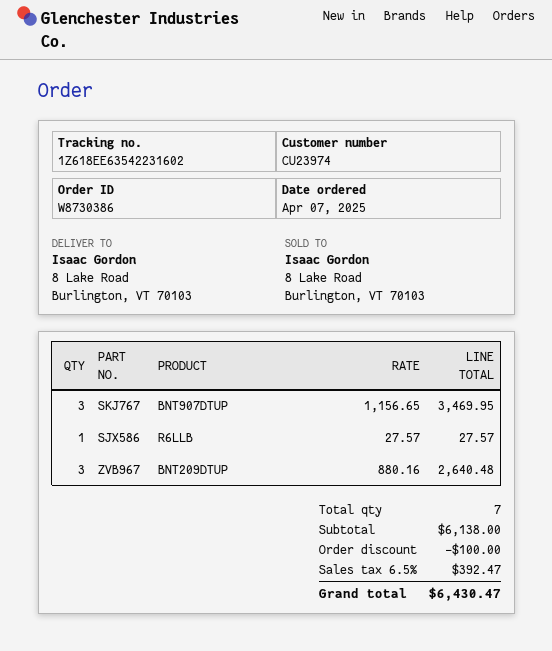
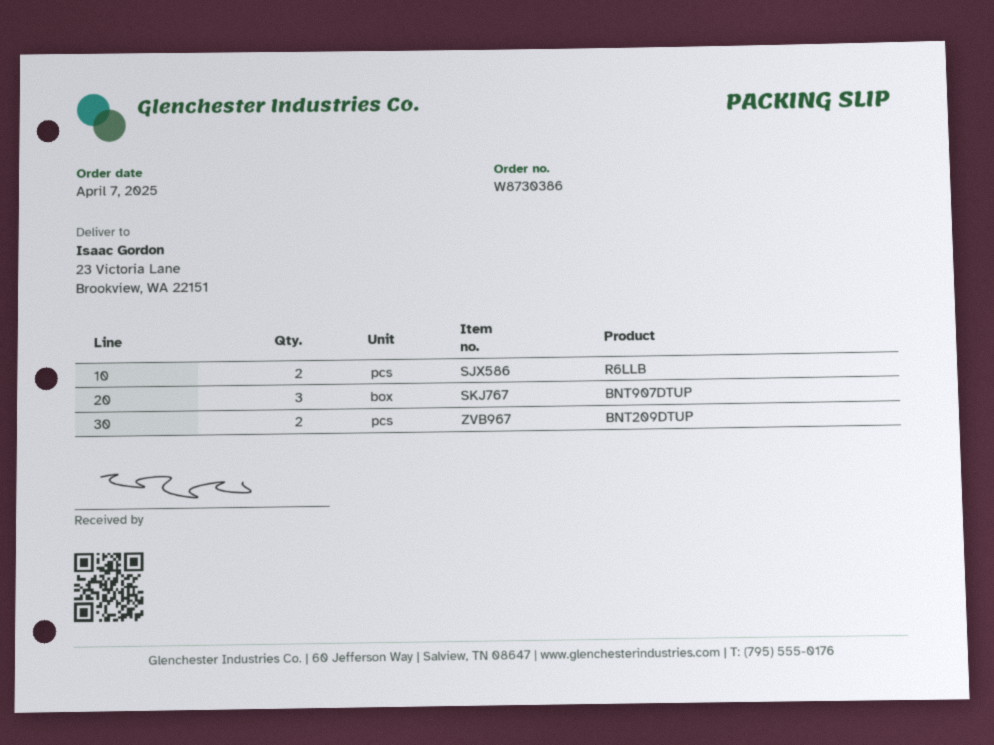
ship to: 8 Lake Road, Burlington, VT 70103 -> 23 Victoria Lane, Brookview, WA 22151
R6LLB: 1 -> 2
BNT209DTUP: 3 -> 2

